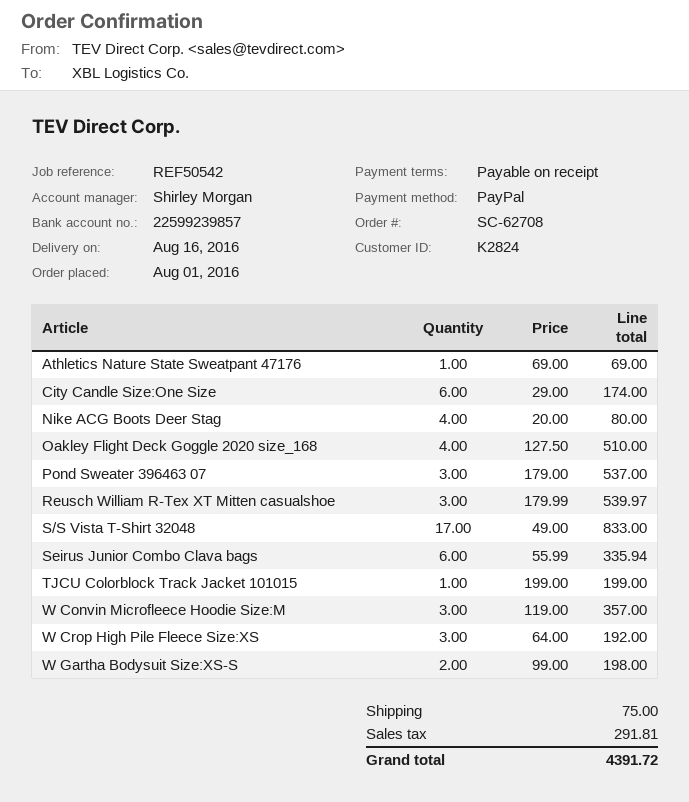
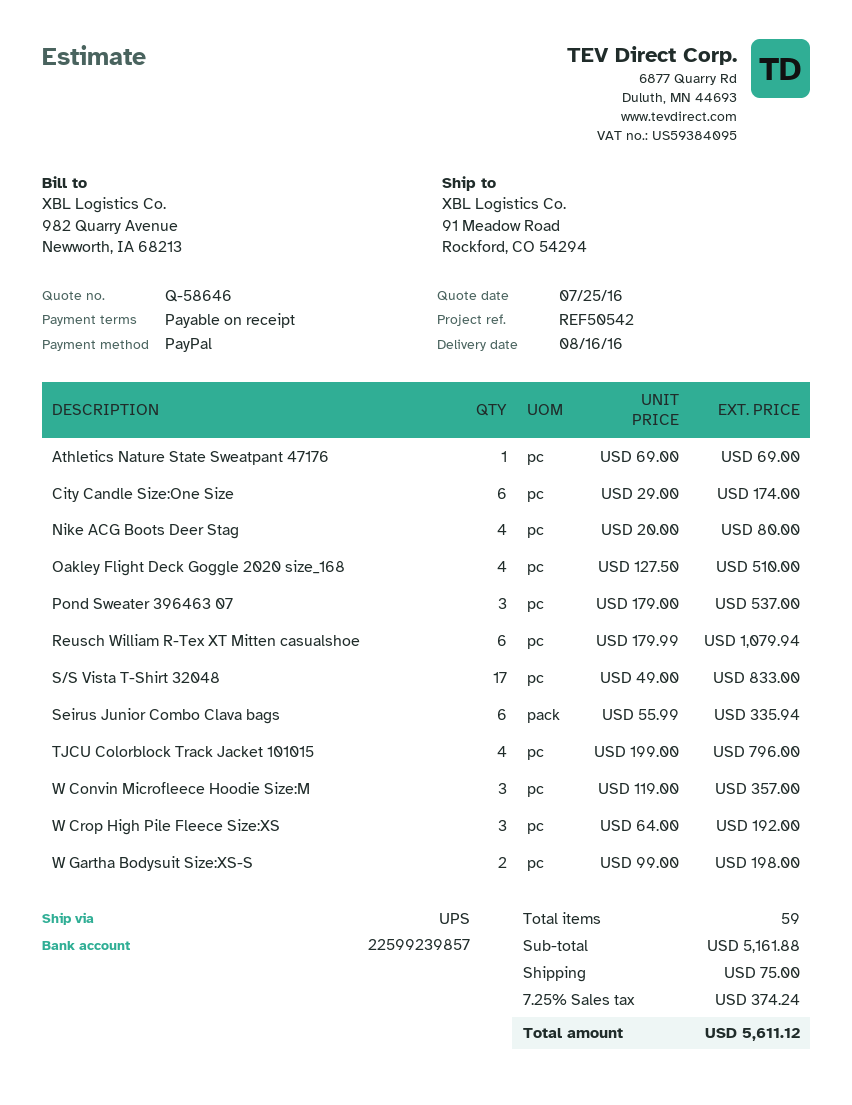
Reusch William R-Tex XT Mitten casualshoe: 3 x 179.99 = 539.97 -> 6 x 179.99 = 1079.94
TJCU Colorblock Track Jacket 101015: 1 x 199.00 = 199.00 -> 4 x 199.00 = 796.00
tax: 291.81 -> 374.24
total: 4391.72 -> 5611.12

